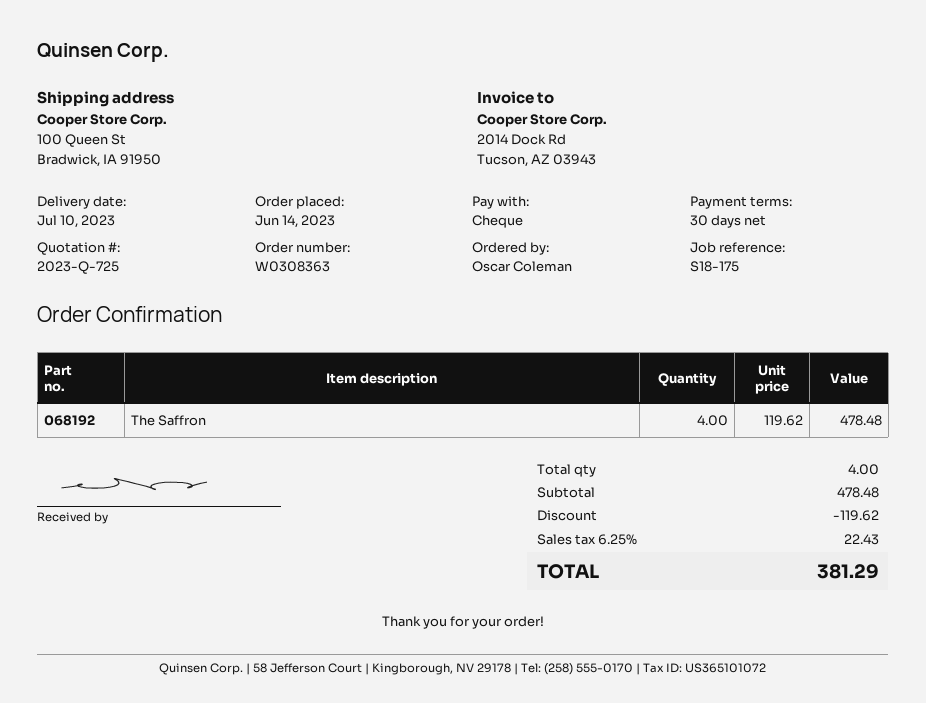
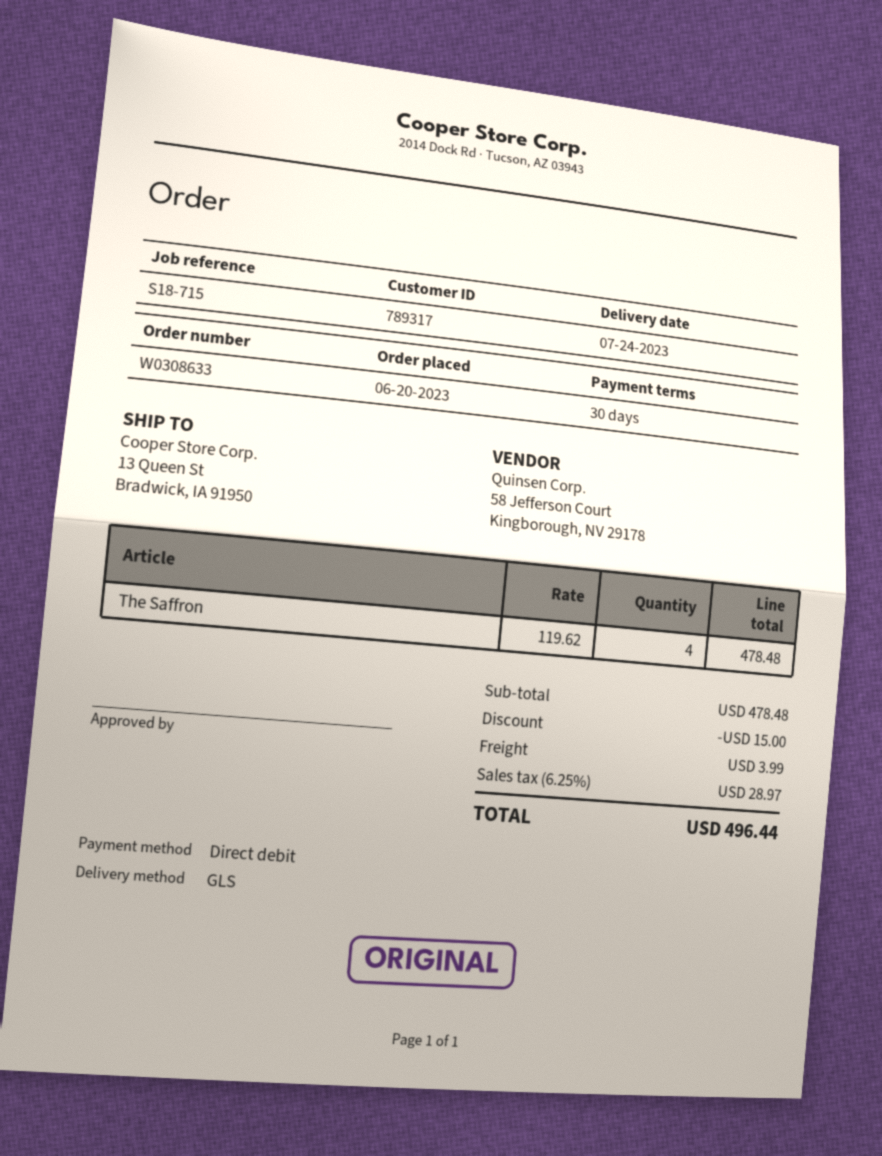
order number: W0308363 -> W0308633
order date: 2023-06-14 -> 2023-06-20
delivery date: 2023-07-10 -> 2023-07-24
reference: S18-175 -> S18-715
payment method: cheque -> direct debit
ship to: 100 Queen St, Bradwick, IA 91950 -> 13 Queen St, Bradwick, IA 91950
discount: 119.62 -> 15.00
shipping: none -> 3.99
tax: 6.25% = 22.43 -> 6.25% = 28.97
total: 381.29 -> 496.44

